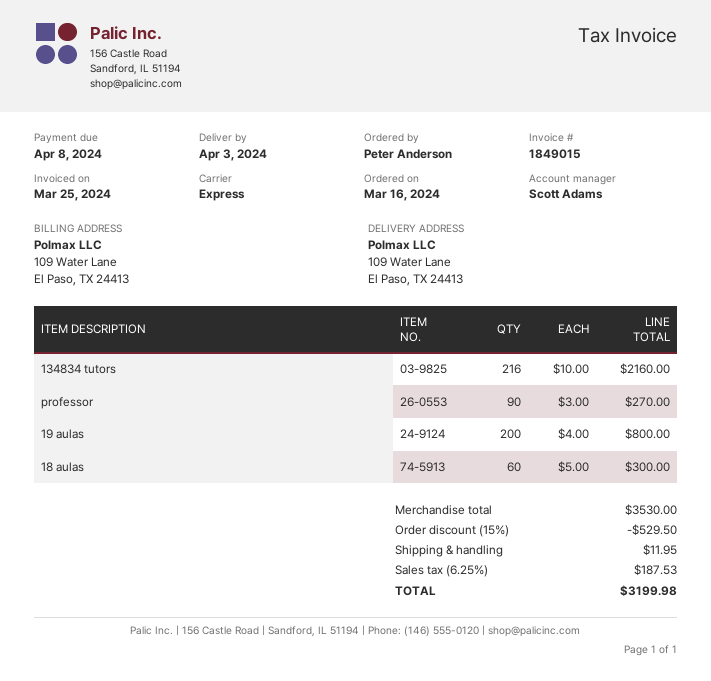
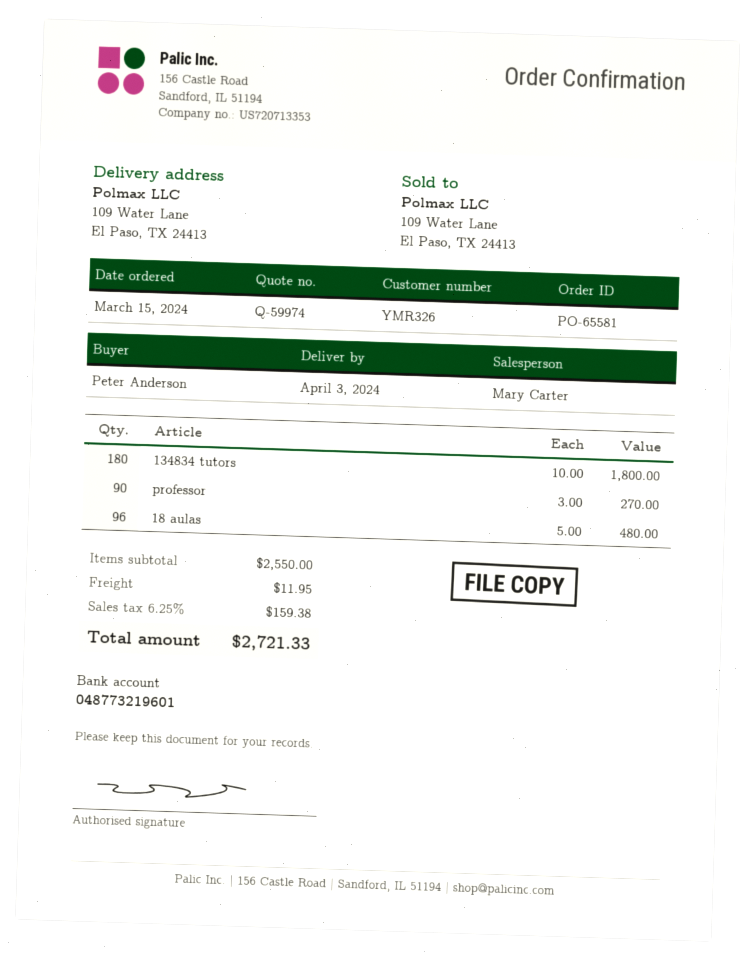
order date: 2024-03-16 -> 2024-03-15
sales rep: Scott Adams -> Mary Carter
134834 tutors: 216 x 10.00 = 2160.00 -> 180 x 10.00 = 1800.00
19 aulas: 200 x 4.00 = 800.00 -> none
18 aulas: 60 x 5.00 = 300.00 -> 96 x 5.00 = 480.00
subtotal: 3530.00 -> 2550.00
discount: 15% = 529.50 -> none
tax: 6.25% = 187.53 -> 6.25% = 159.38
total: 3199.98 -> 2721.33

